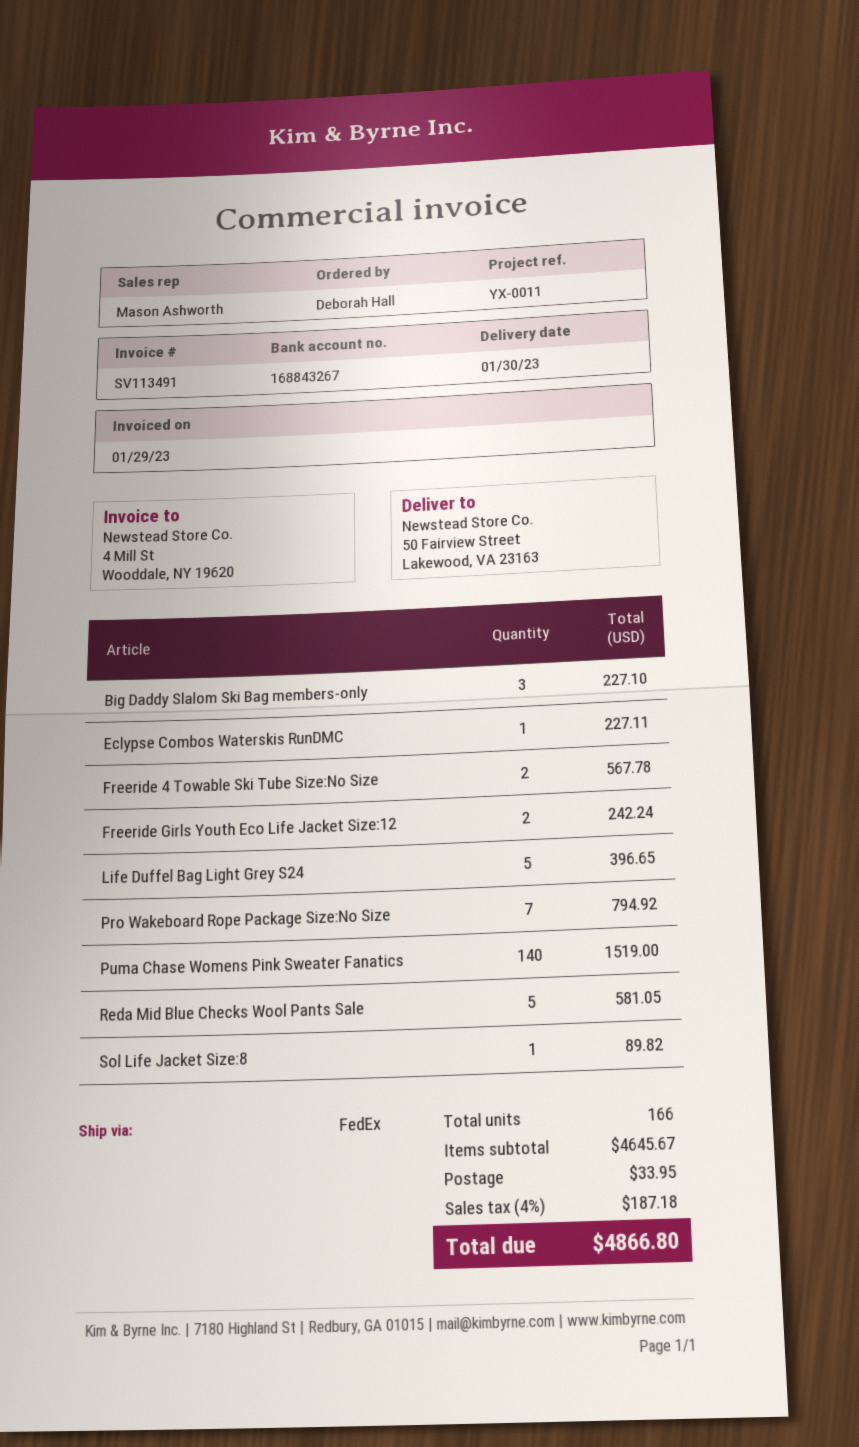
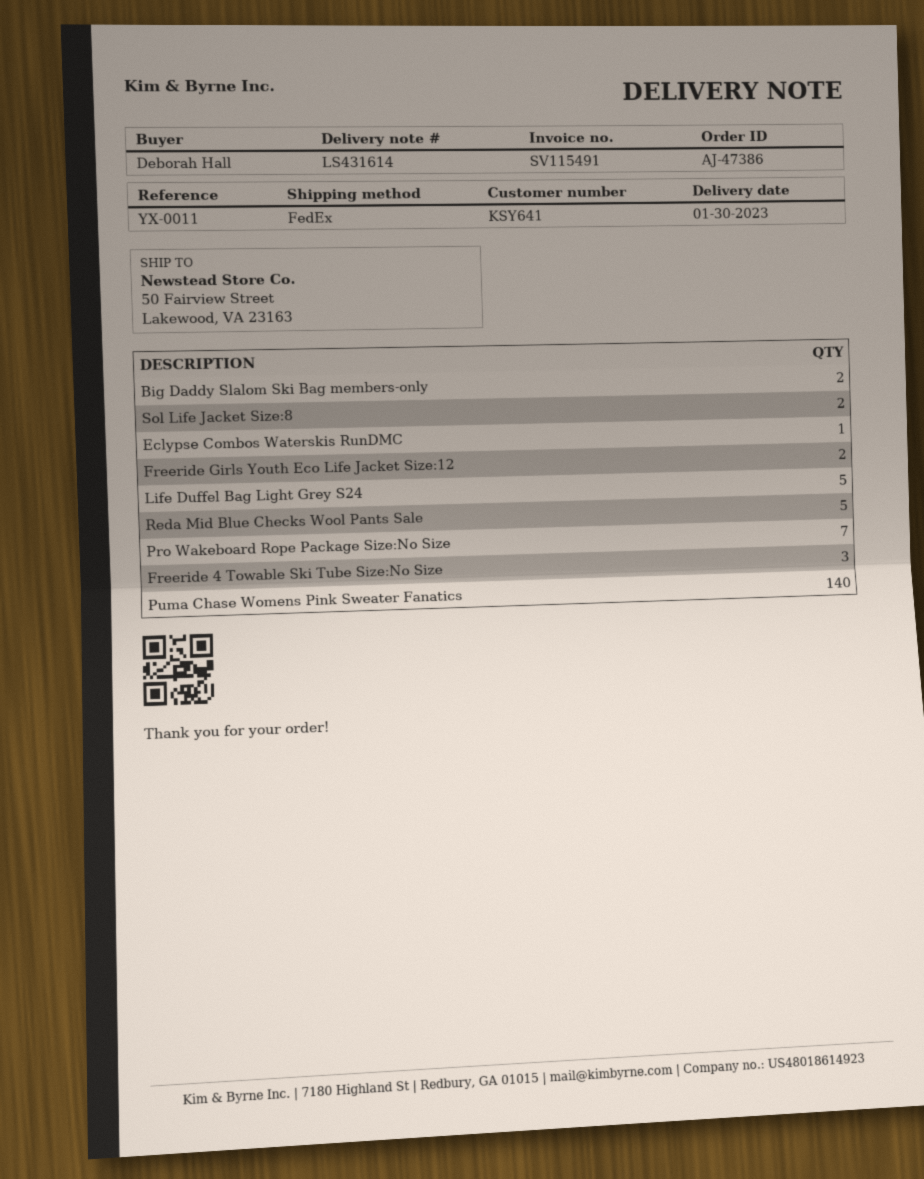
invoice number: SV113491 -> SV115491
Big Daddy Slalom Ski Bag members-only: 3 -> 2
Freeride 4 Towable Ski Tube Size:No Size: 2 -> 3
Sol Life Jacket Size:8: 1 -> 2

